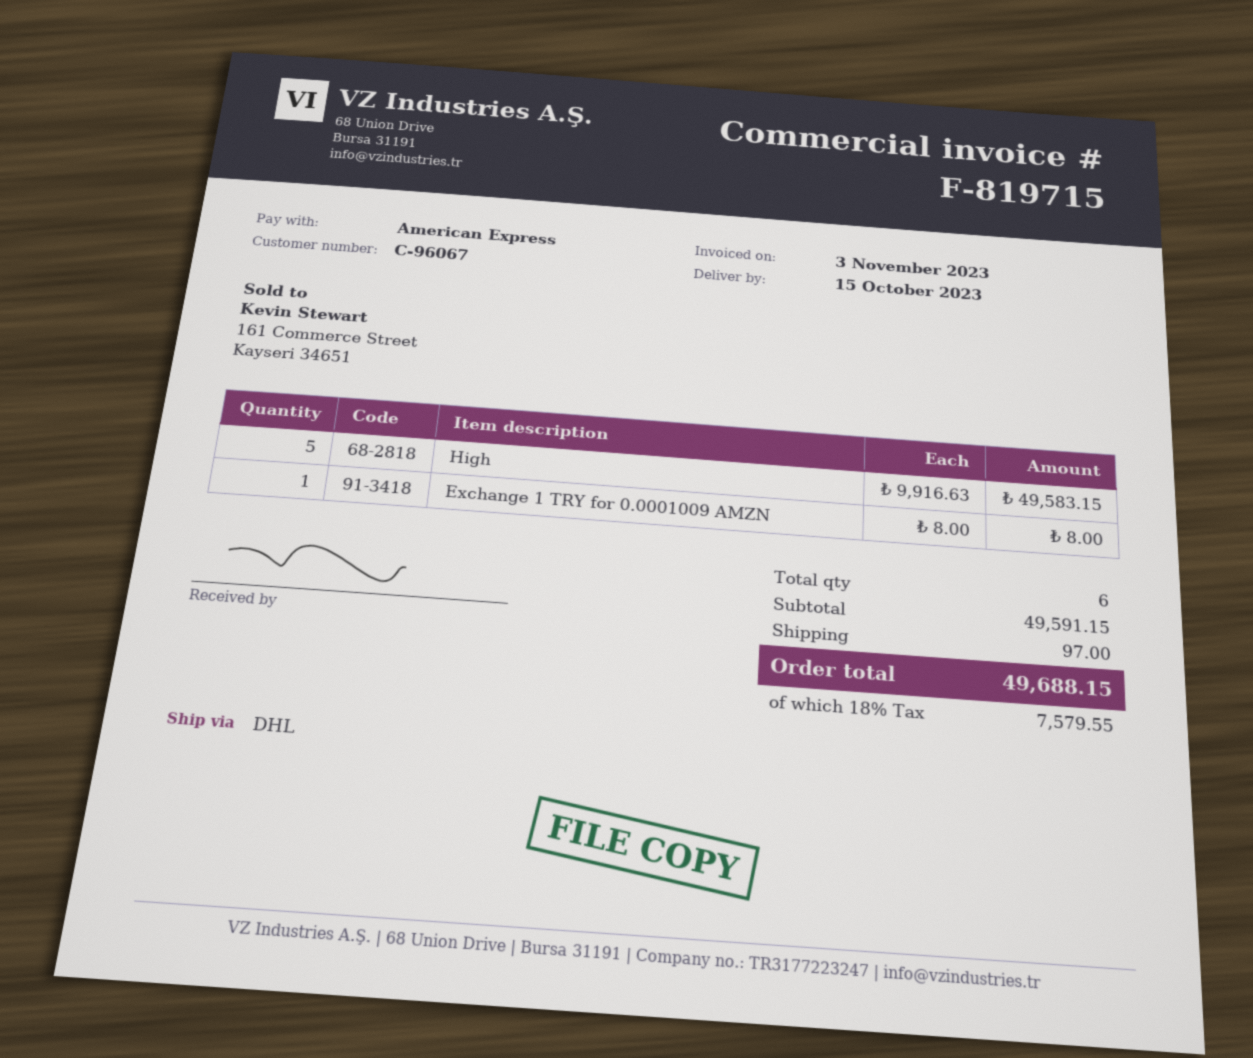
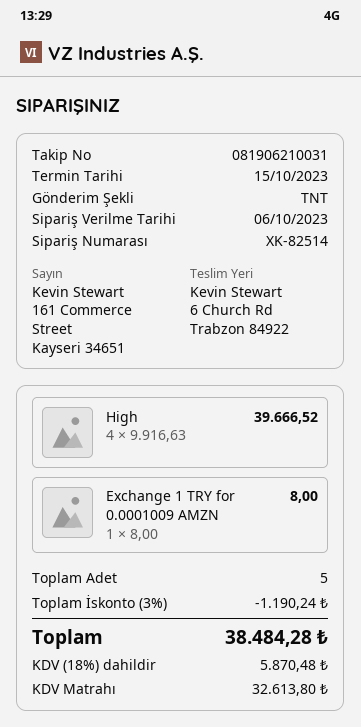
shipping method: DHL -> TNT
High: 5 x 9916.63 = 49583.15 -> 4 x 9916.63 = 39666.52
total quantity: 6 -> 5
discount: none -> 3% = 1190.24
shipping: 97.00 -> none
tax: 18% = 7579.55 -> 18% = 5870.48
total: 49688.15 -> 38484.28

